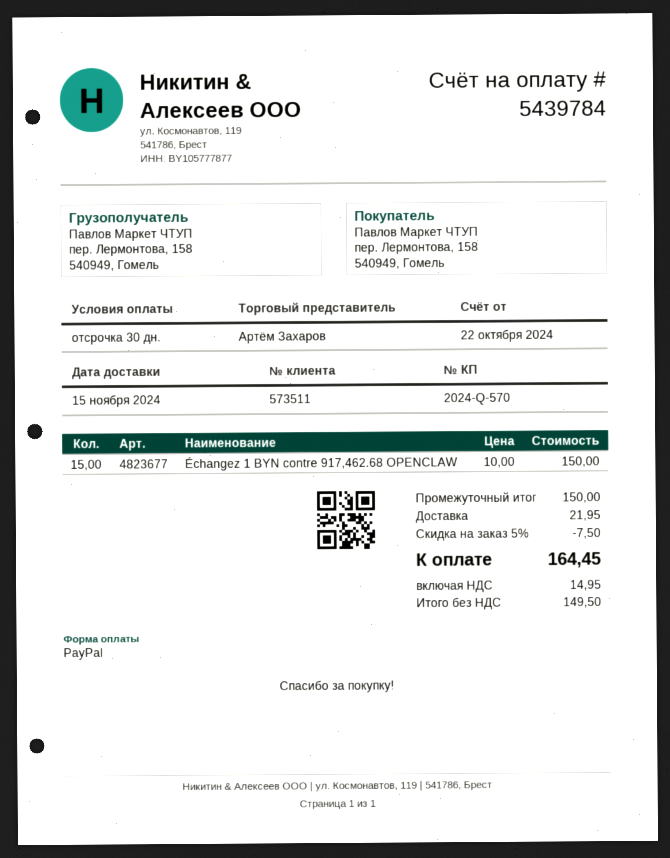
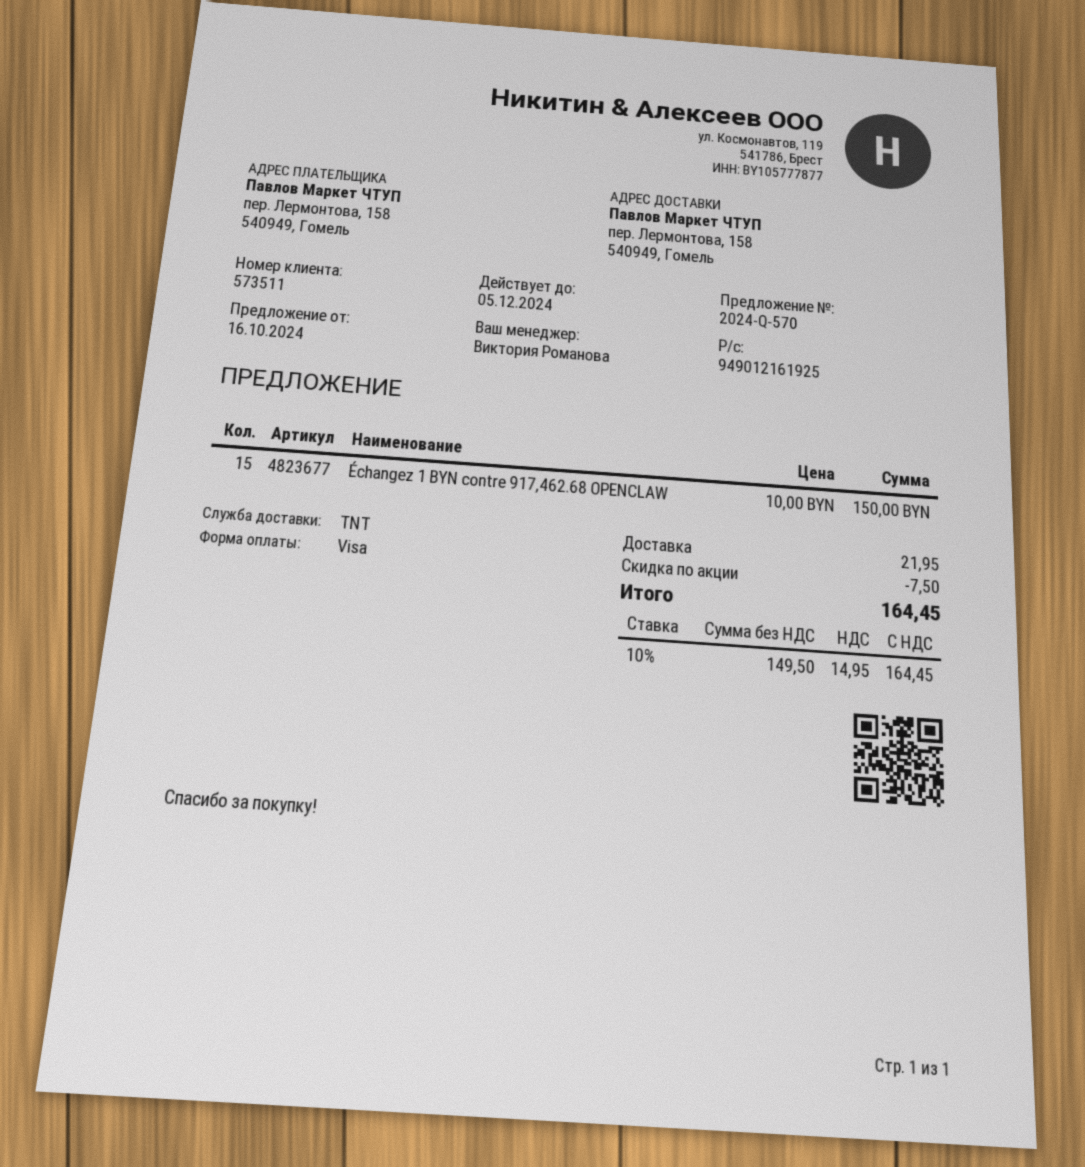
sales rep: Артём Захаров -> Виктория Романова
payment method: PayPal -> Visa

